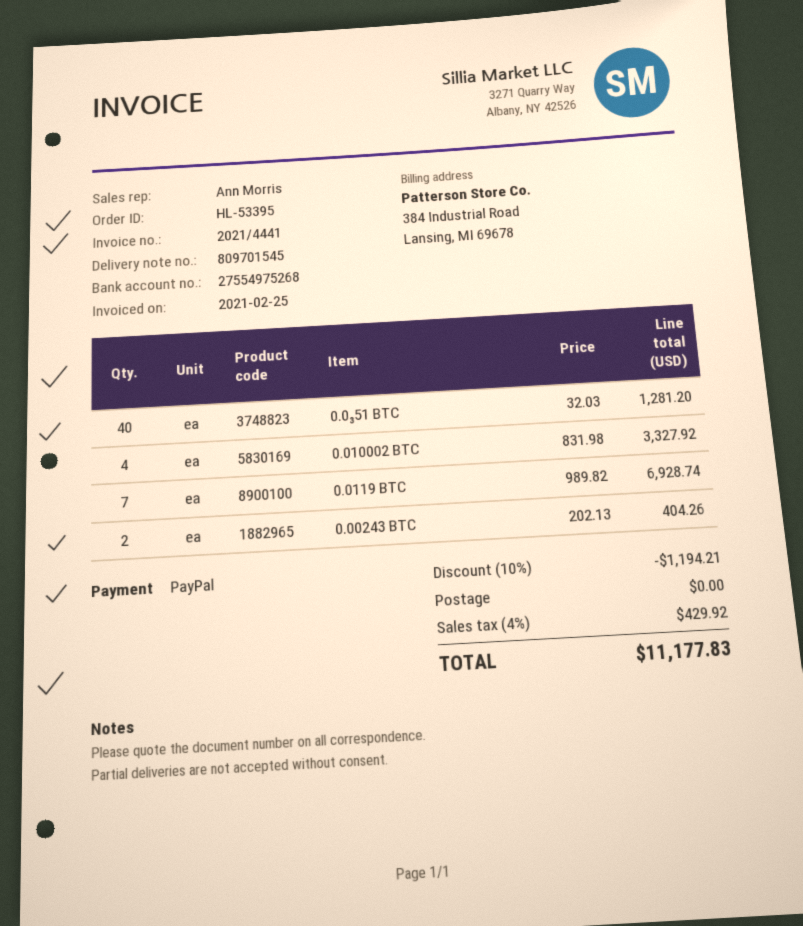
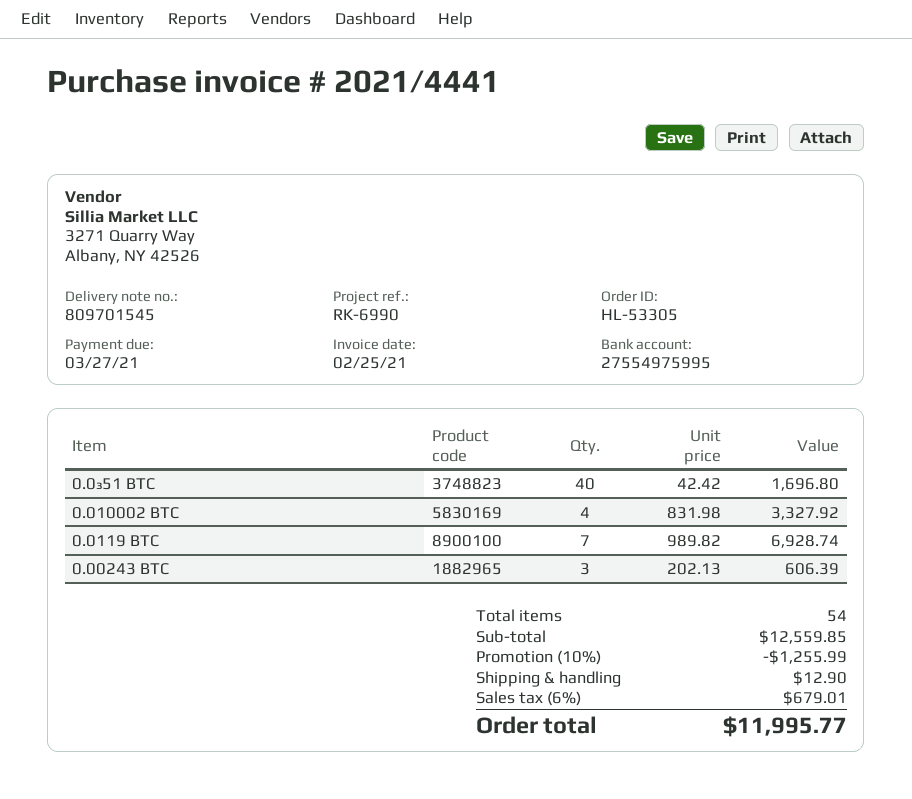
order number: HL-53395 -> HL-53305
bank account: 27554975268 -> 27554975995
0.0₃51 BTC: 40 x 32.03 = 1281.20 -> 40 x 42.42 = 1696.80
0.00243 BTC: 2 x 202.13 = 404.26 -> 3 x 202.13 = 606.39
discount: 10% = 1194.21 -> 10% = 1255.99
shipping: 0.00 -> 12.90
tax: 4% = 429.92 -> 6% = 679.01
total: 11177.83 -> 11995.77

